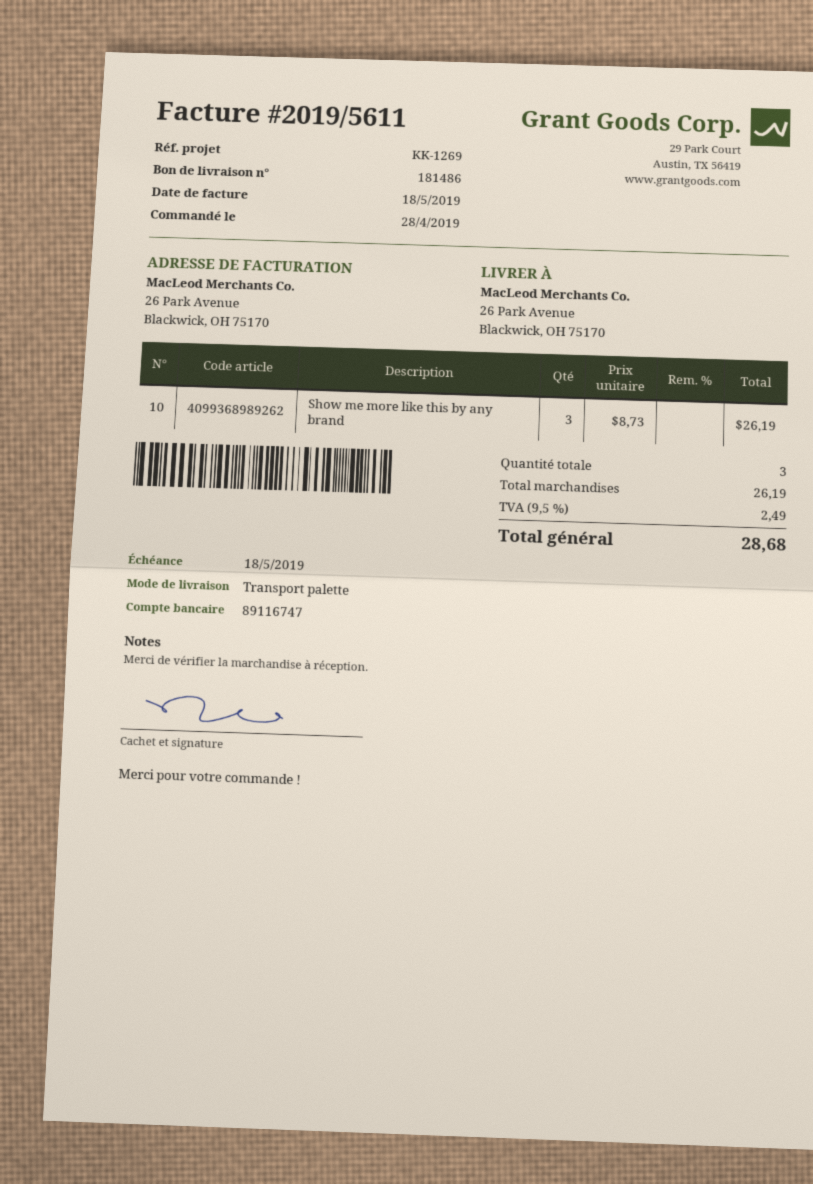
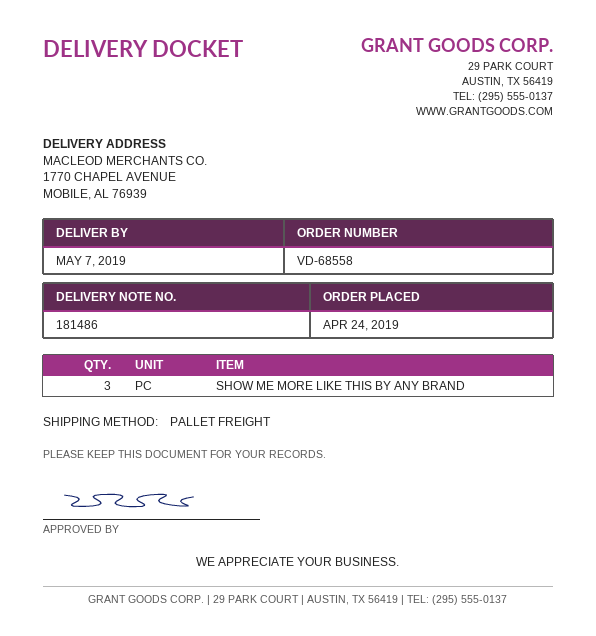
order date: 2019-04-28 -> 2019-04-24
ship to: 26 Park Avenue, Blackwick, OH 75170 -> 1770 CHAPEL AVENUE, MOBILE, AL 76939

